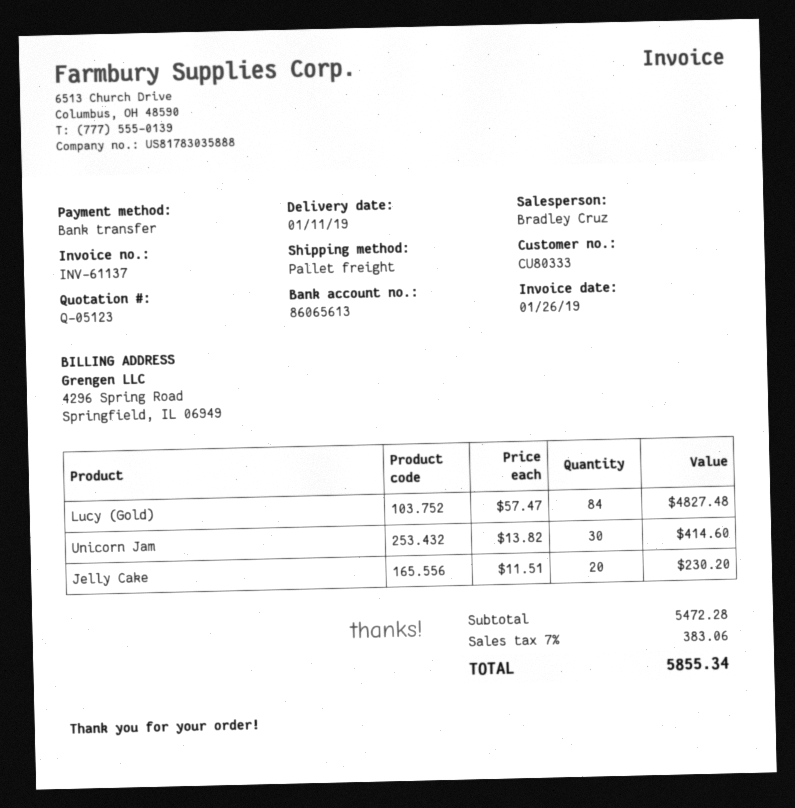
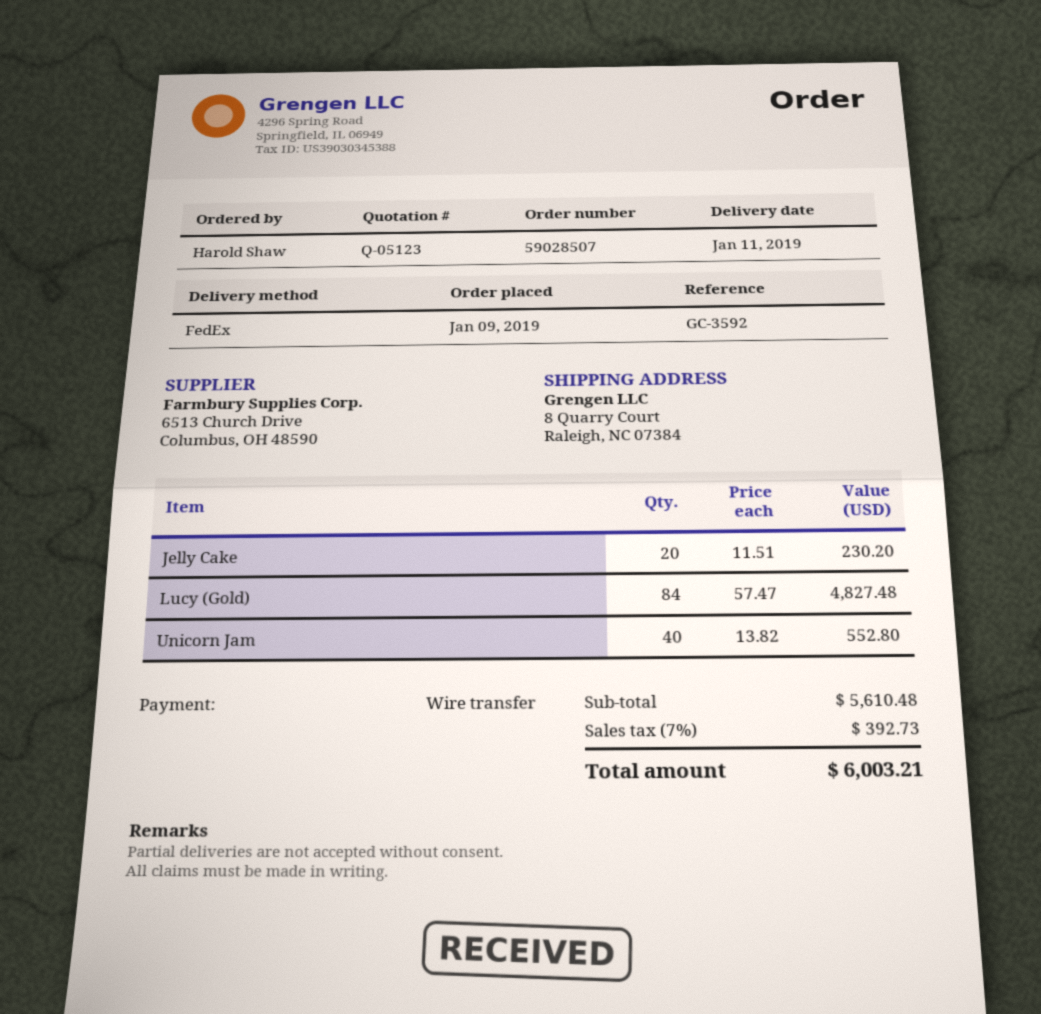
shipping method: pallet freight -> FedEx
Unicorn Jam: 30 x 13.82 = 414.60 -> 40 x 13.82 = 552.80
subtotal: 5472.28 -> 5610.48
tax: 7% = 383.06 -> 7% = 392.73
total: 5855.34 -> 6003.21

